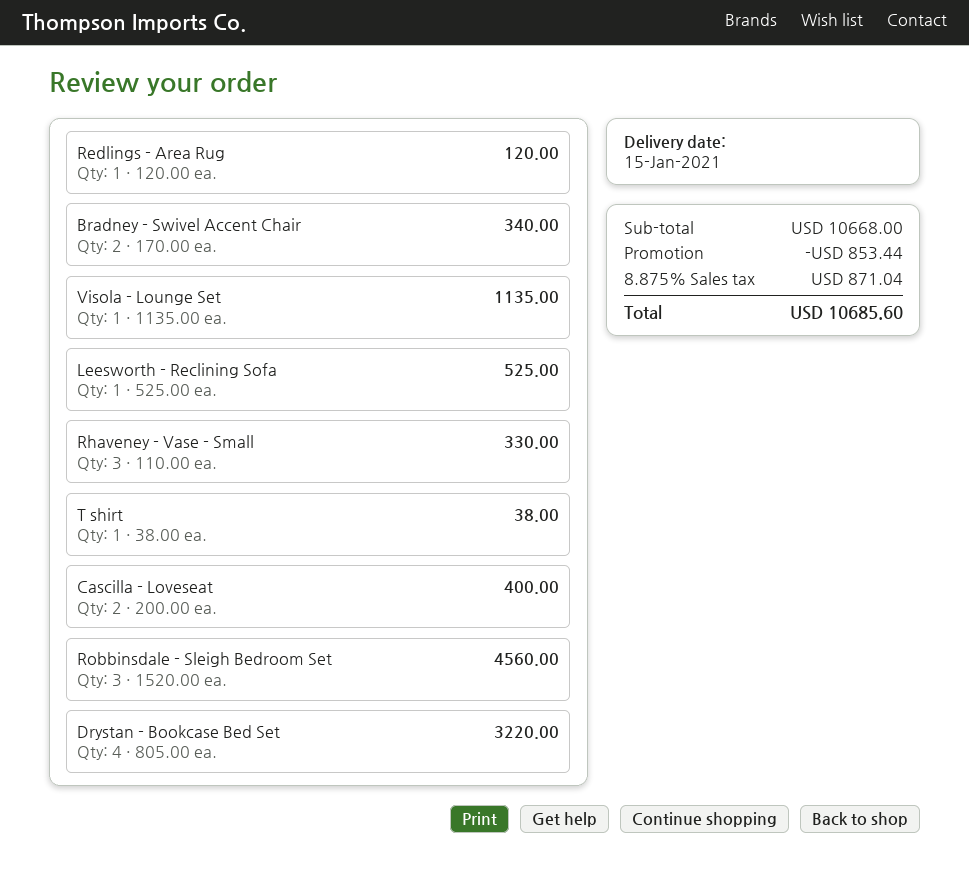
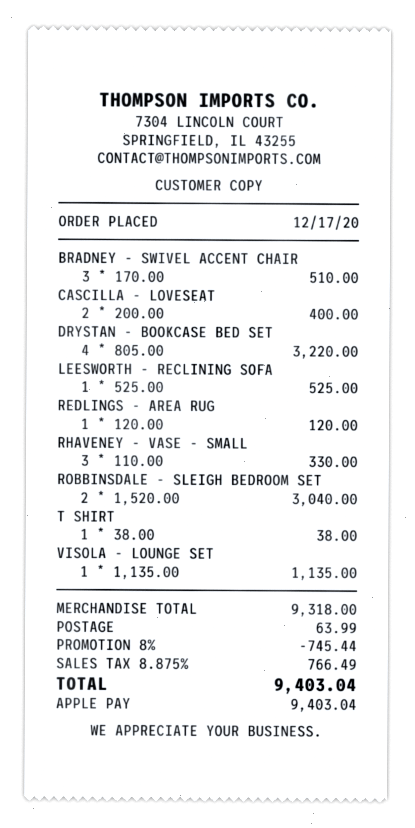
Bradney - Swivel Accent Chair: 2 x 170.00 = 340.00 -> 3 x 170.00 = 510.00
Robbinsdale - Sleigh Bedroom Set: 3 x 1520.00 = 4560.00 -> 2 x 1520.00 = 3040.00
subtotal: 10668.00 -> 9318.00
discount: 853.44 -> 745.44
shipping: none -> 63.99
tax: 8.875% = 871.04 -> 8.875% = 766.49
total: 10685.60 -> 9403.04

